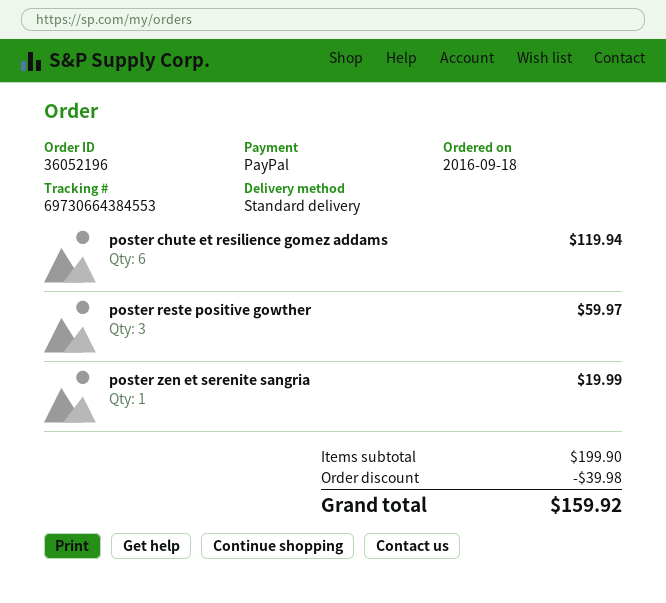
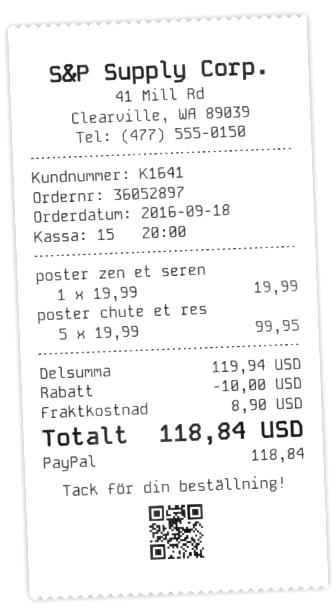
order number: 36052196 -> 36052897
poster chute et resilience gomez addams: 6 for 119.94 -> 5 for 99.95
poster reste positive gowther: 3 for 59.97 -> none
subtotal: 199.90 -> 119.94
discount: 39.98 -> 10.00
shipping: none -> 8.90
total: 159.92 -> 118.84

